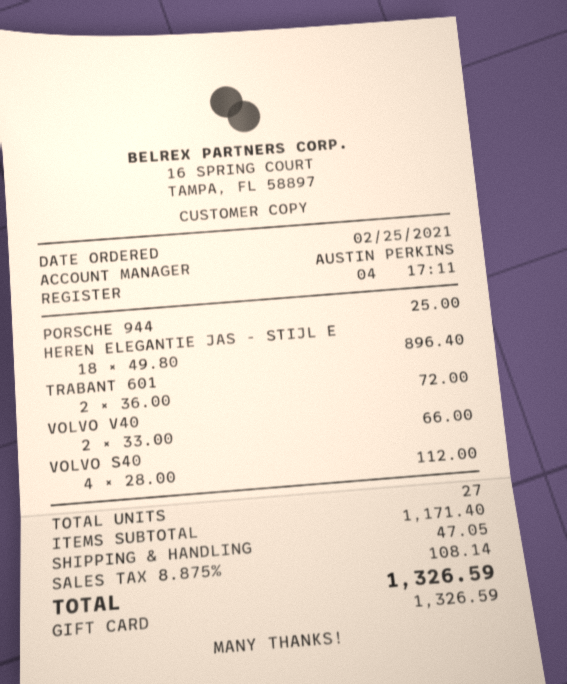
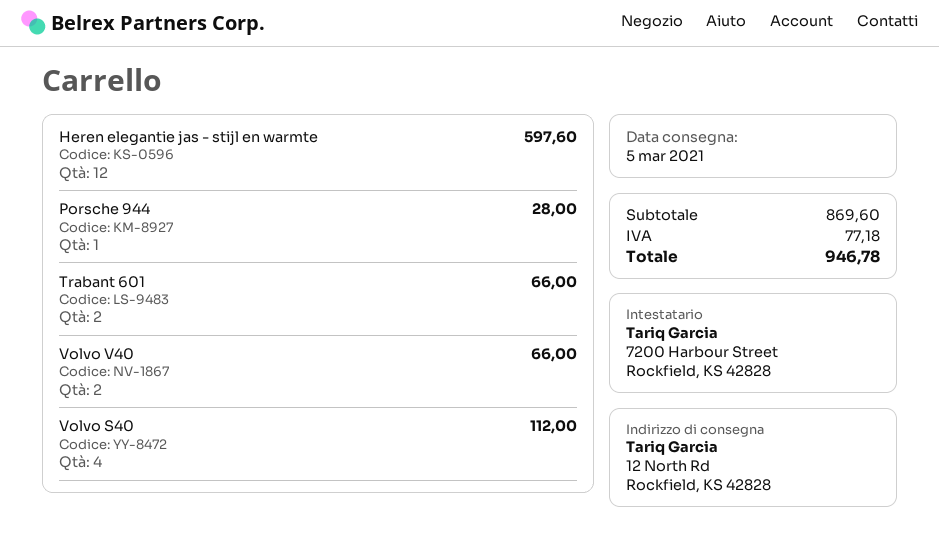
PORSCHE 944: 1 for 25.00 -> 1 for 28.00
HEREN ELEGANTIE JAS - STIJL E: 18 for 896.40 -> 12 for 597.60
TRABANT 601: 2 for 72.00 -> 2 for 66.00
subtotal: 1171.40 -> 869.60
shipping: 47.05 -> none
tax: 108.14 -> 77.18
total: 1326.59 -> 946.78

